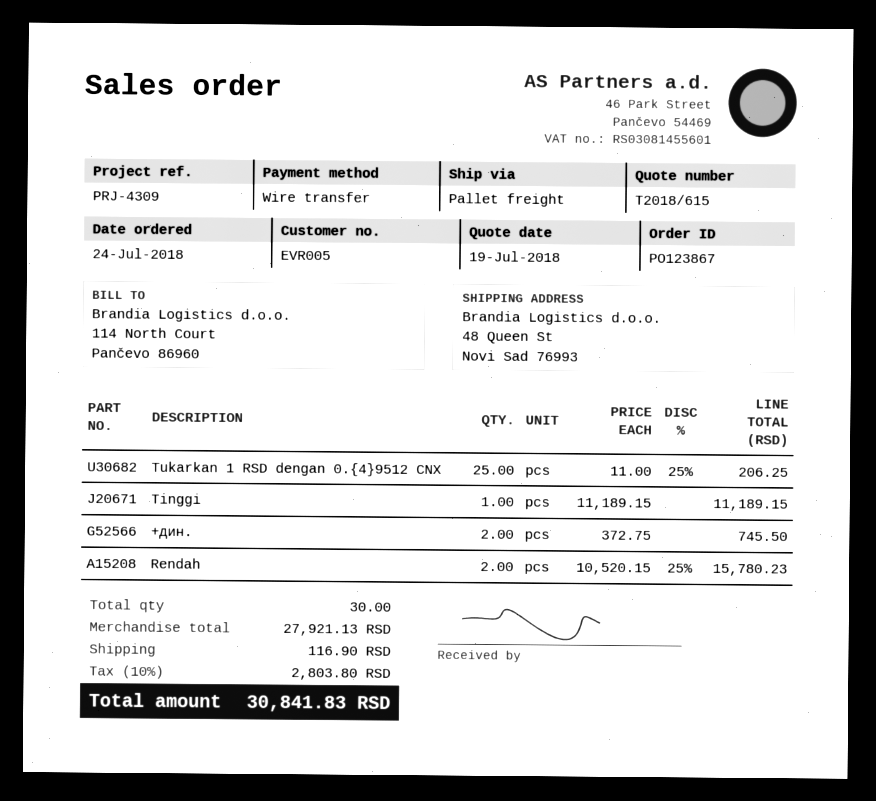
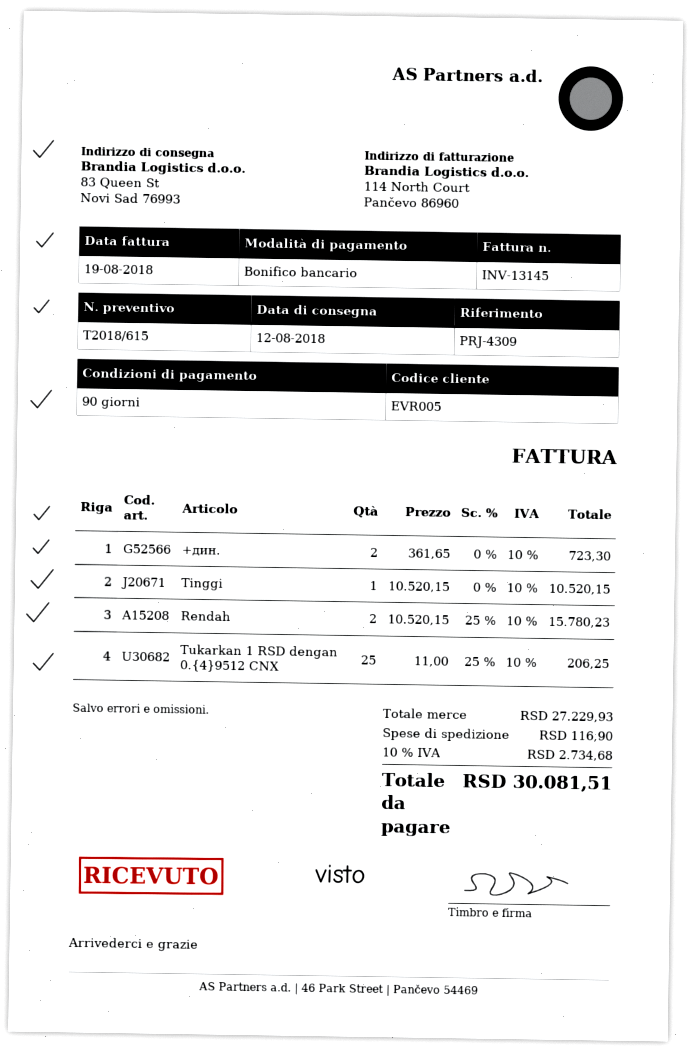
ship to: 48 Queen St, Novi Sad 76993 -> 83 Queen St, Novi Sad 76993
Tinggi: 1 x 11189.15 = 11189.15 -> 1 x 10520.15 = 10520.15
+дин.: 2 x 372.75 = 745.50 -> 2 x 361.65 = 723.30
subtotal: 27921.13 -> 27229.93
tax: 10% = 2803.80 -> 10% = 2734.68
total: 30841.83 -> 30081.51

